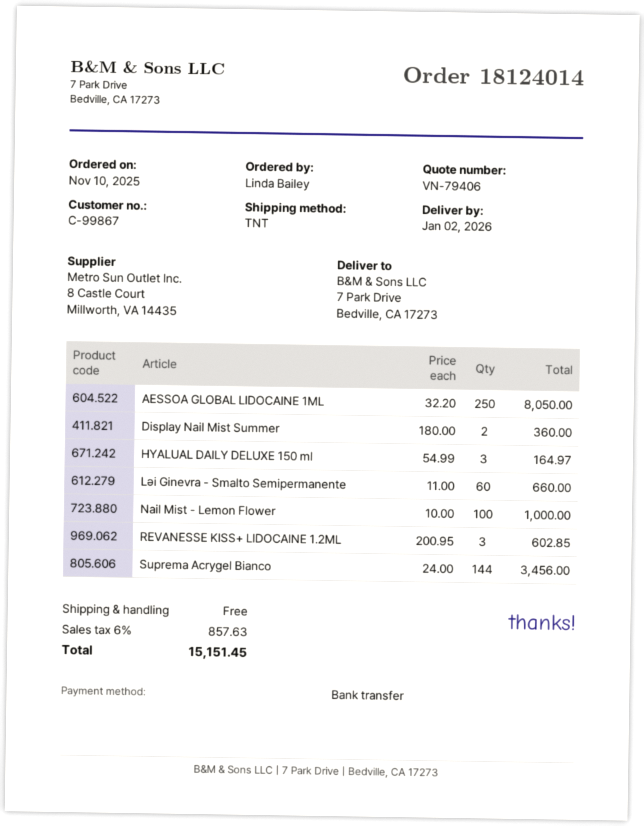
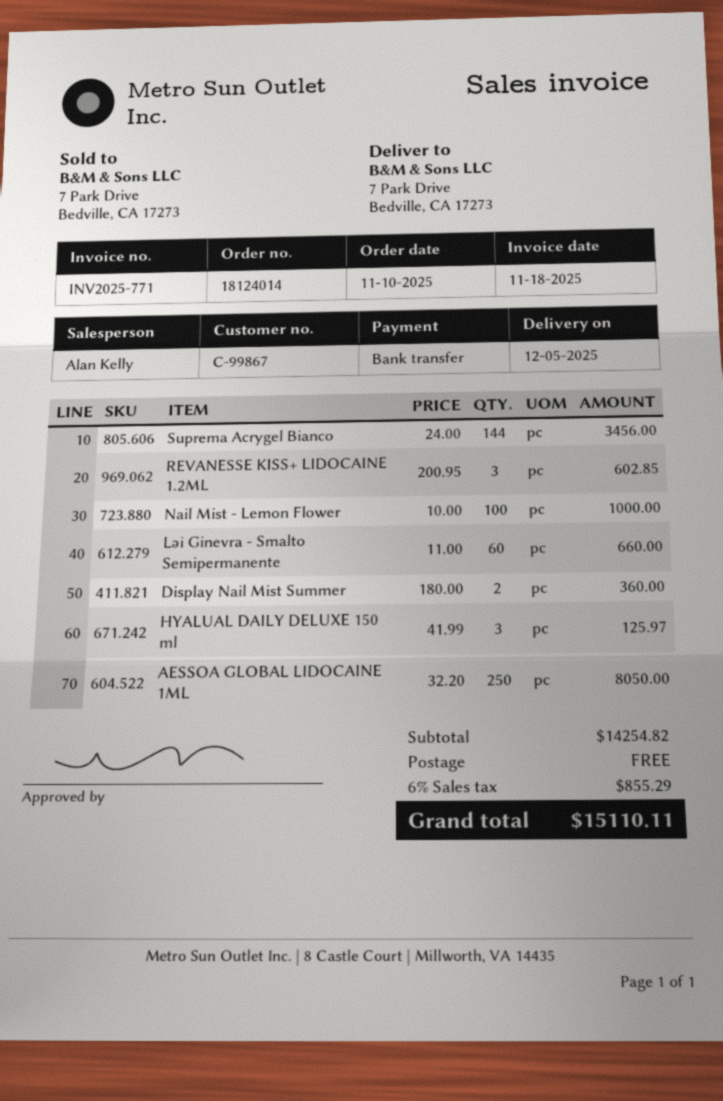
delivery date: 2026-01-02 -> 2025-12-05
HYALUAL DAILY DELUXE 150 ml: 3 x 54.99 = 164.97 -> 3 x 41.99 = 125.97
tax: 6% = 857.63 -> 6% = 855.29
total: 15151.45 -> 15110.11

